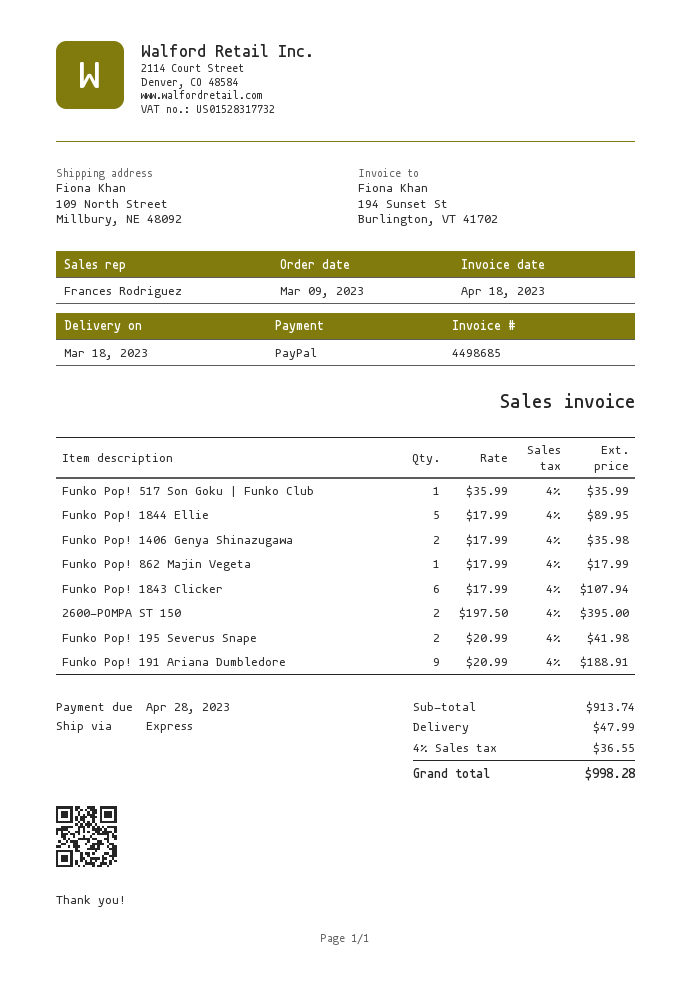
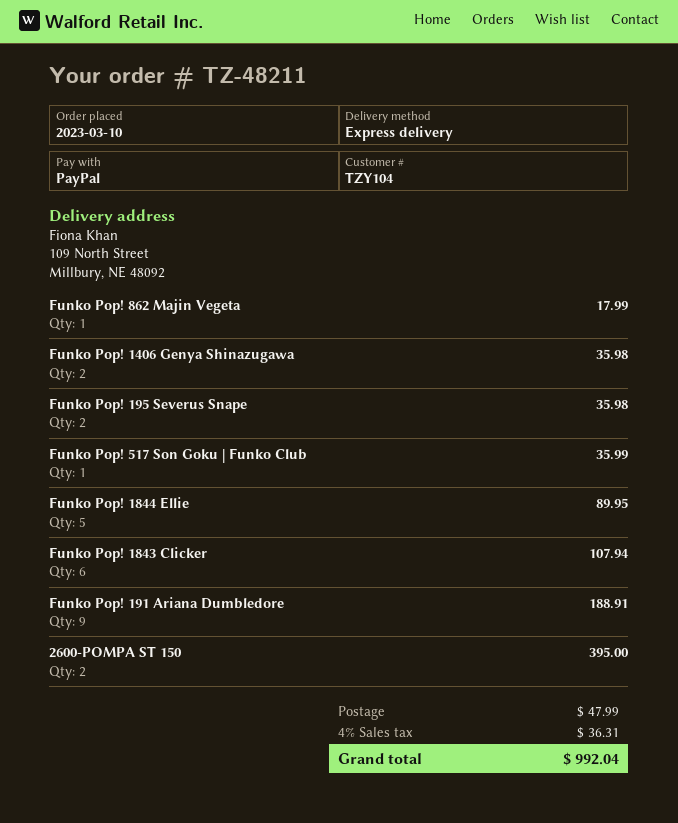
order date: 2023-03-09 -> 2023-03-10
Funko Pop! 195 Severus Snape: 2 for 41.98 -> 2 for 35.98
tax: 4% = 36.55 -> 4% = 36.31
total: 998.28 -> 992.04

